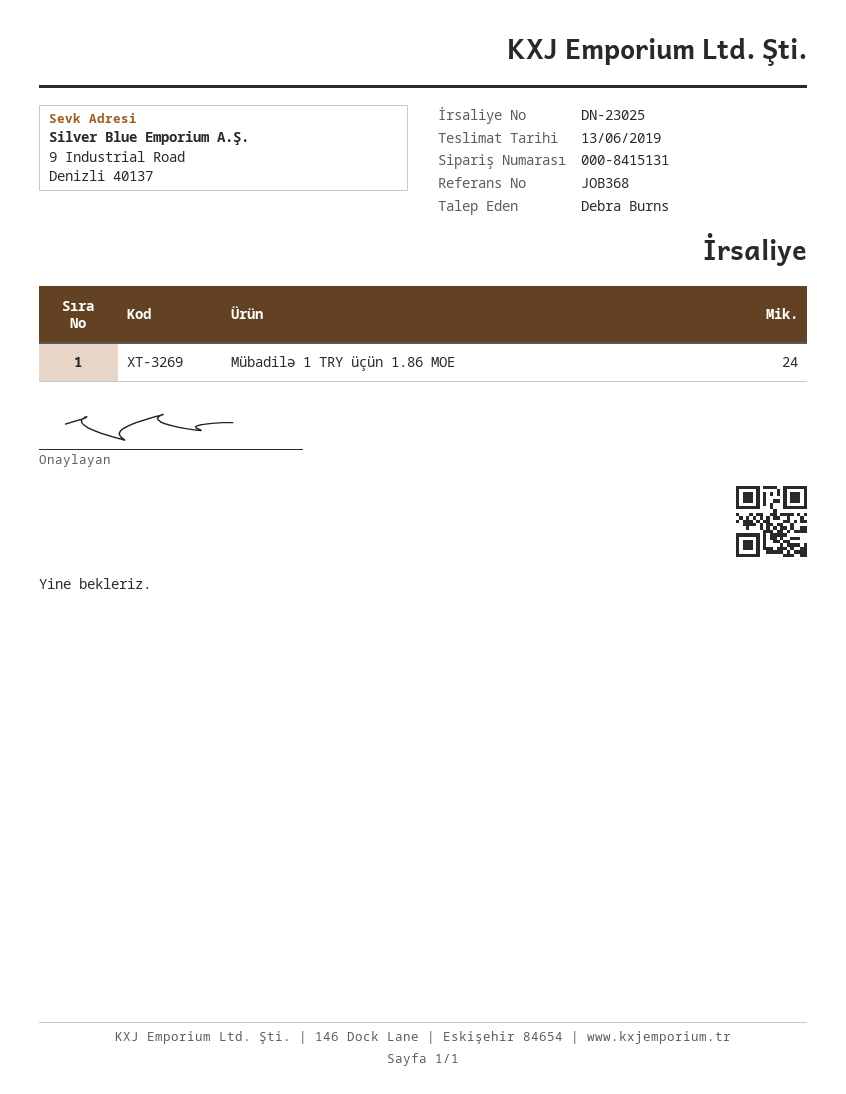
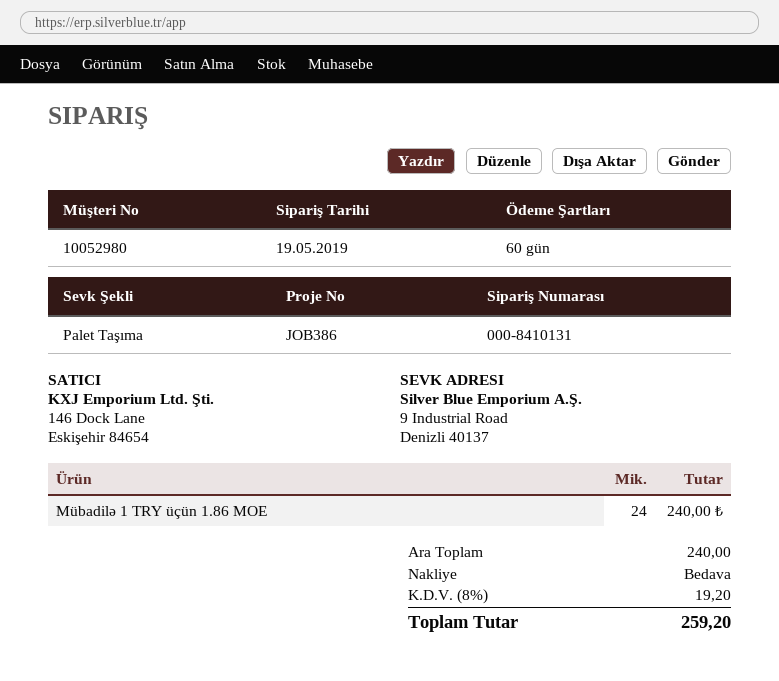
order number: 000-8415131 -> 000-8410131
reference: JOB368 -> JOB386

